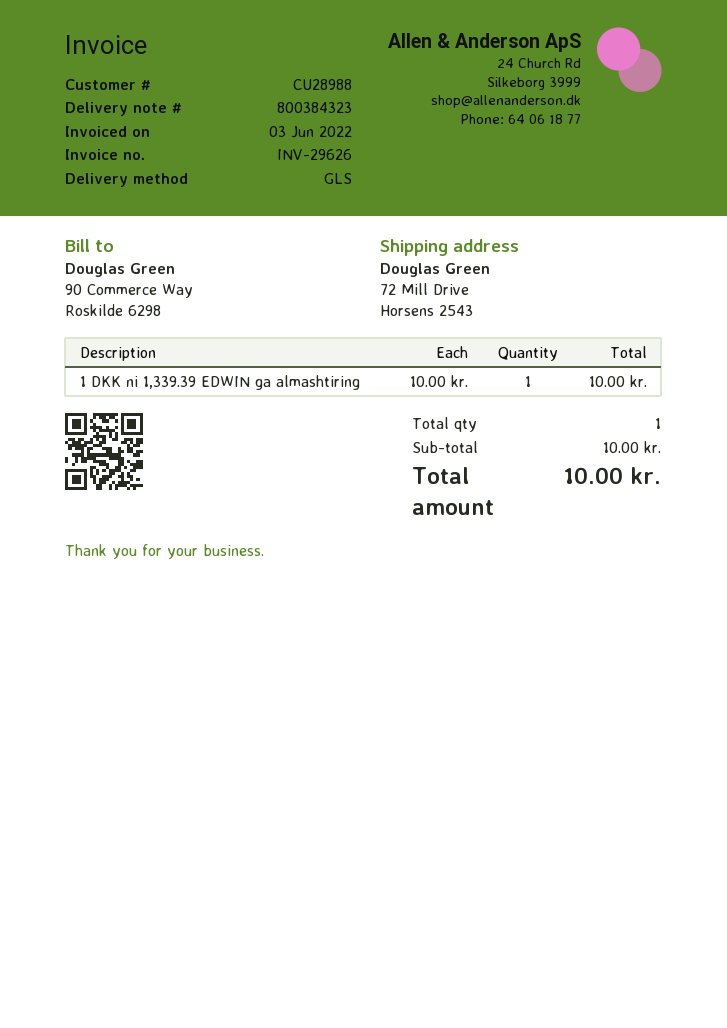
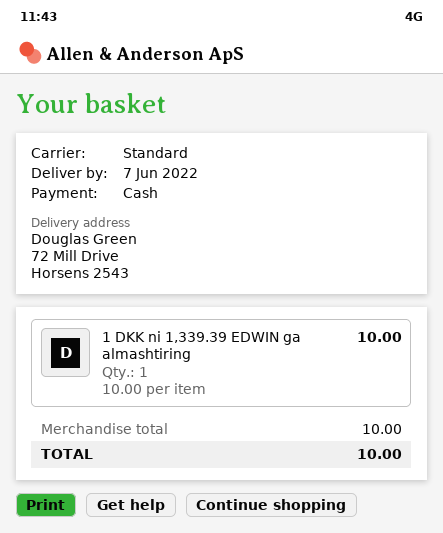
shipping method: GLS -> standard

